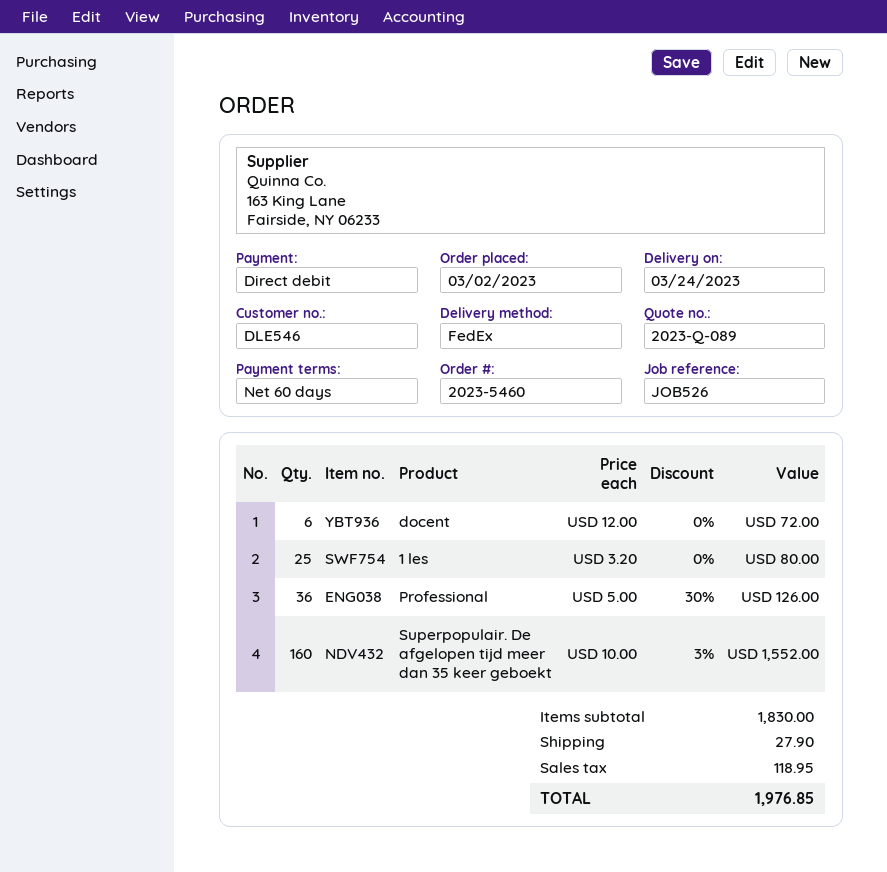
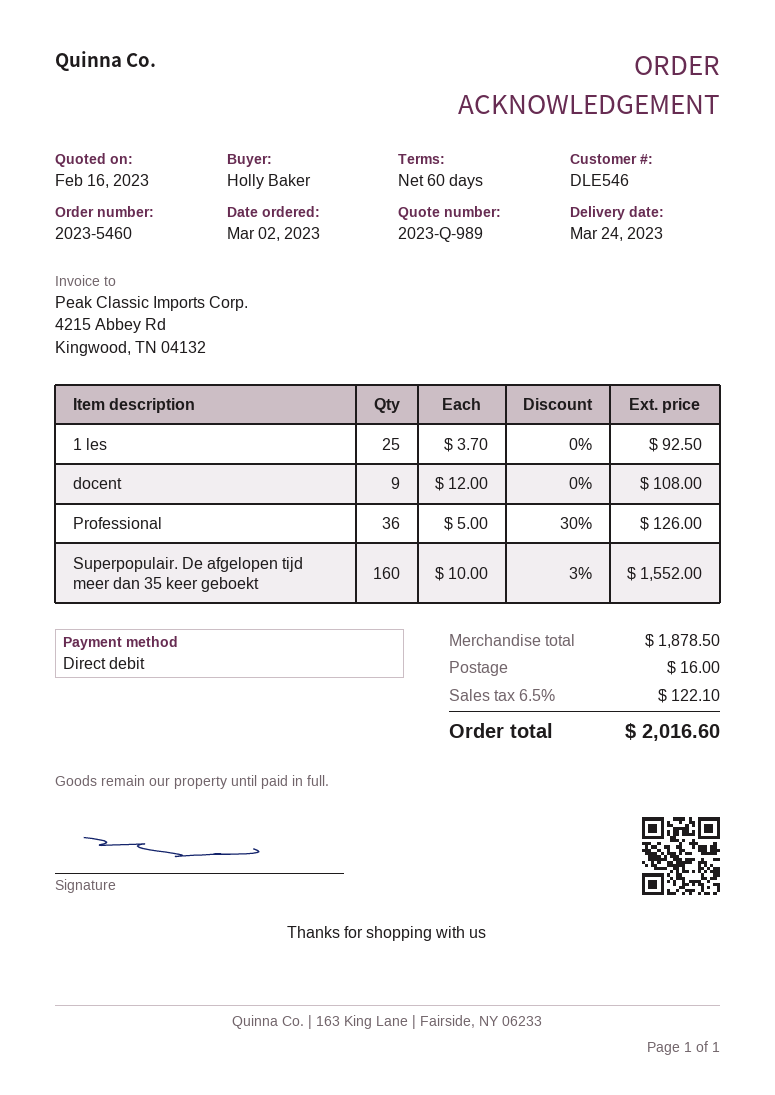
quote number: 2023-Q-089 -> 2023-Q-989
docent: 6 x 12.00 = 72.00 -> 9 x 12.00 = 108.00
1 les: 25 x 3.20 = 80.00 -> 25 x 3.70 = 92.50
subtotal: 1830.00 -> 1878.50
shipping: 27.90 -> 16.00
tax: 118.95 -> 122.10
total: 1976.85 -> 2016.60

